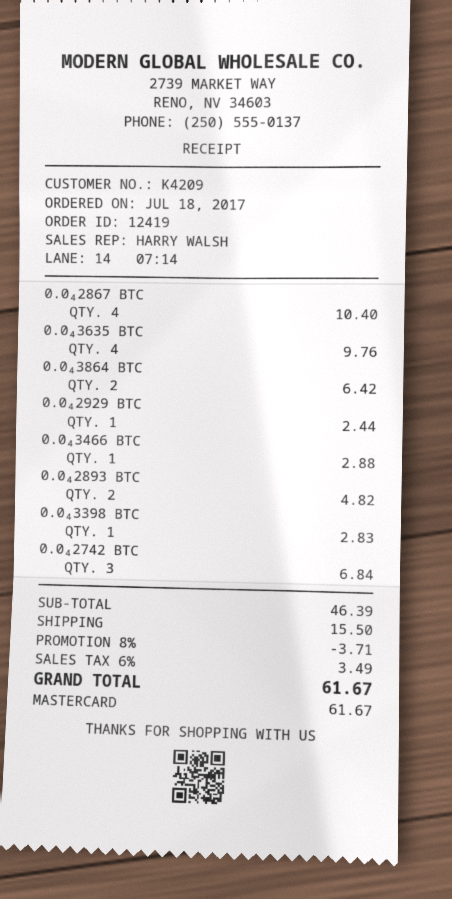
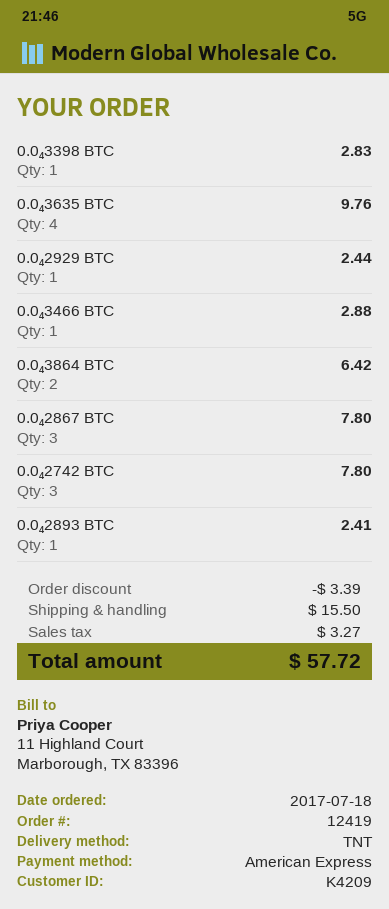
payment method: Mastercard -> American Express
0.0₄2867 BTC: 4 for 10.40 -> 3 for 7.80
0.0₄2893 BTC: 2 for 4.82 -> 1 for 2.41
0.0₄2742 BTC: 3 for 6.84 -> 3 for 7.80
discount: 3.71 -> 3.39
tax: 3.49 -> 3.27
total: 61.67 -> 57.72

